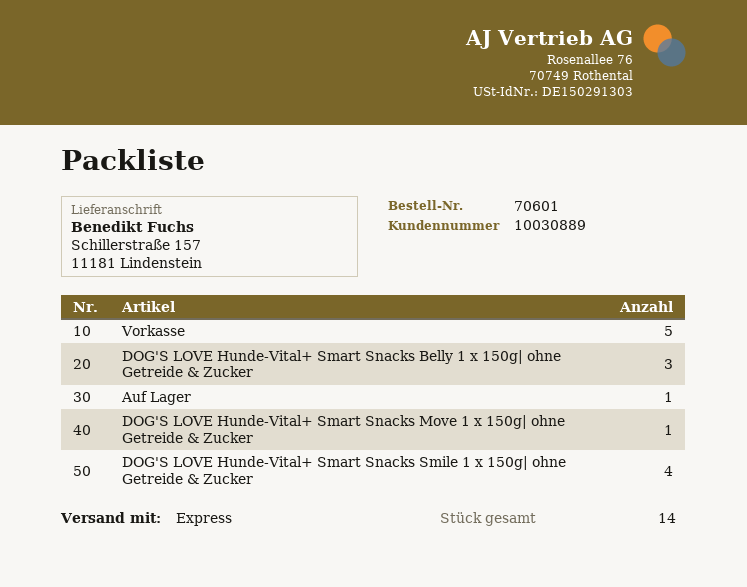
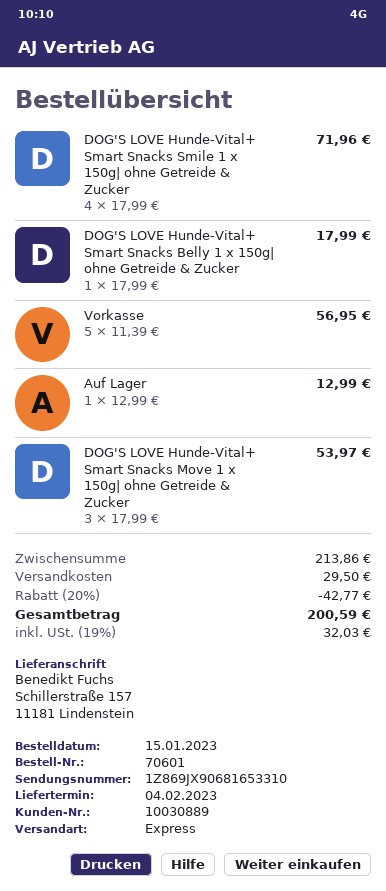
DOG'S LOVE Hunde-Vital+ Smart Snacks Belly 1 x 150g| ohne Getreide & Zucker: 3 -> 1
DOG'S LOVE Hunde-Vital+ Smart Snacks Move 1 x 150g| ohne Getreide & Zucker: 1 -> 3

